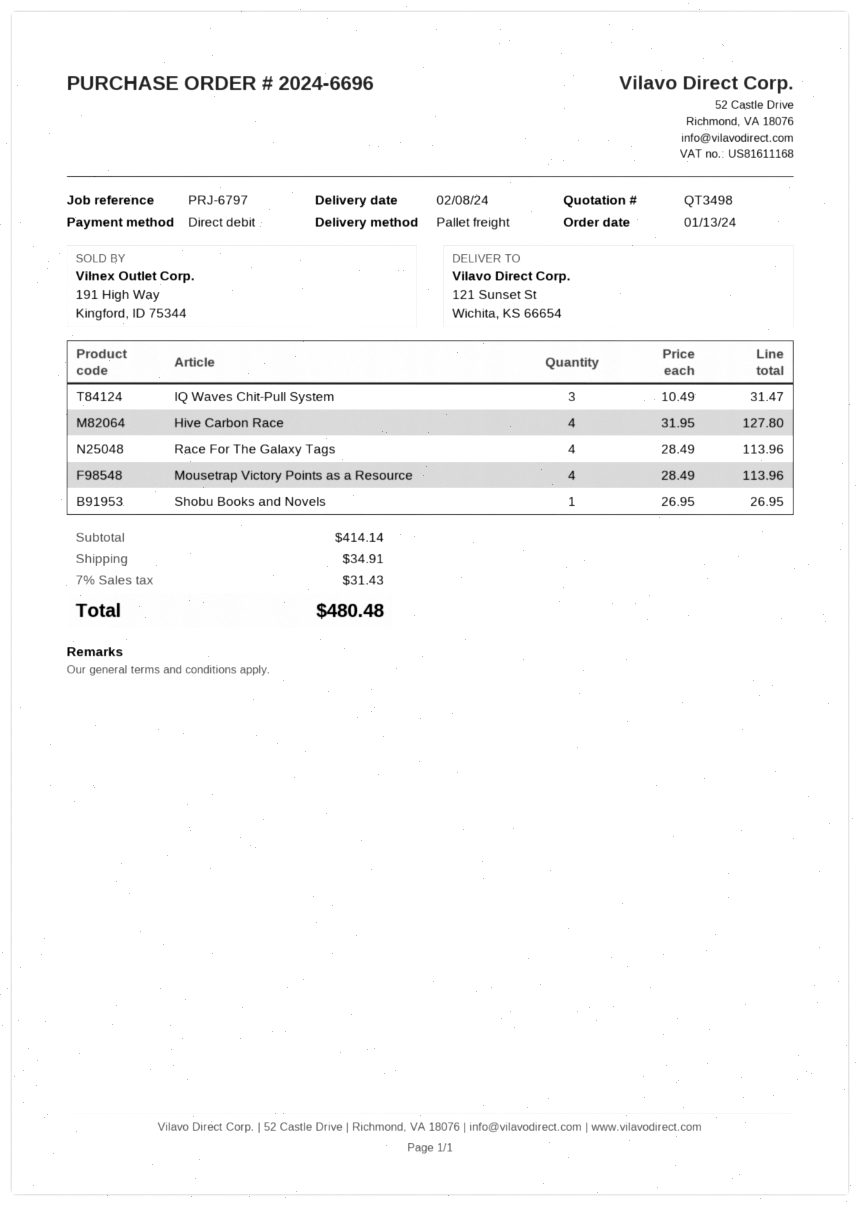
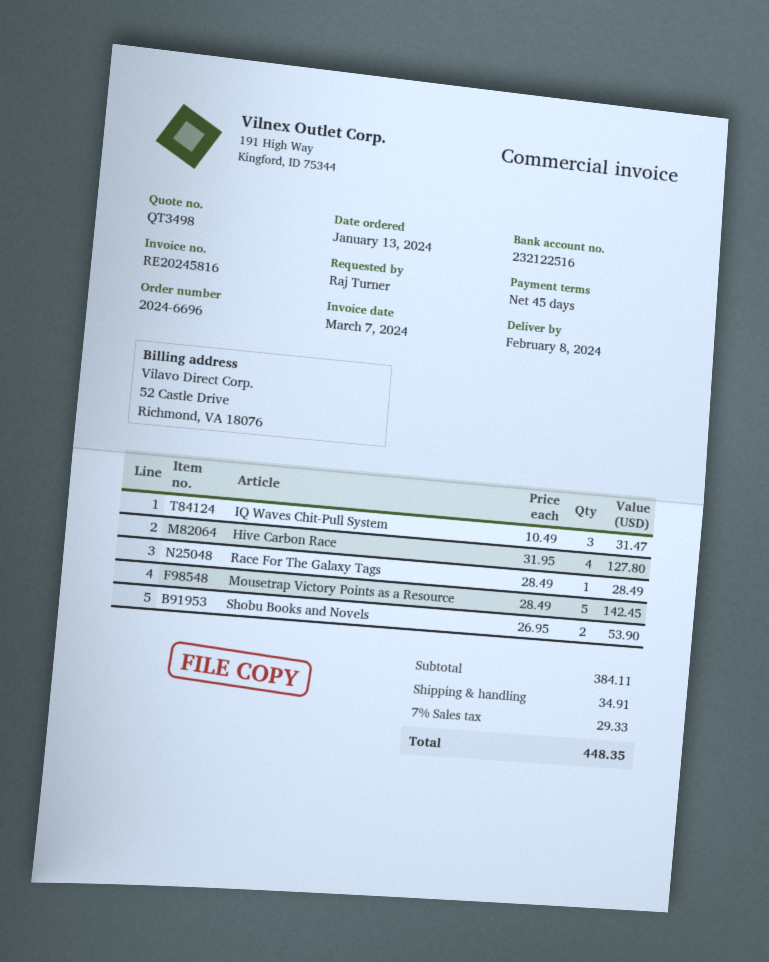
Race For The Galaxy Tags: 4 x 28.49 = 113.96 -> 1 x 28.49 = 28.49
Mousetrap Victory Points as a Resource: 4 x 28.49 = 113.96 -> 5 x 28.49 = 142.45
Shobu Books and Novels: 1 x 26.95 = 26.95 -> 2 x 26.95 = 53.90
subtotal: 414.14 -> 384.11
tax: 7% = 31.43 -> 7% = 29.33
total: 480.48 -> 448.35

